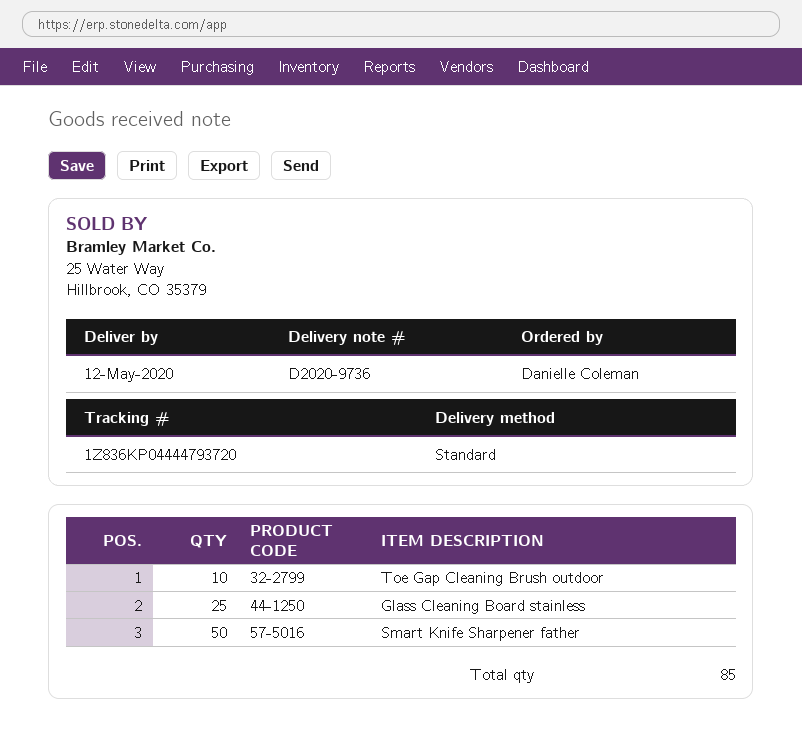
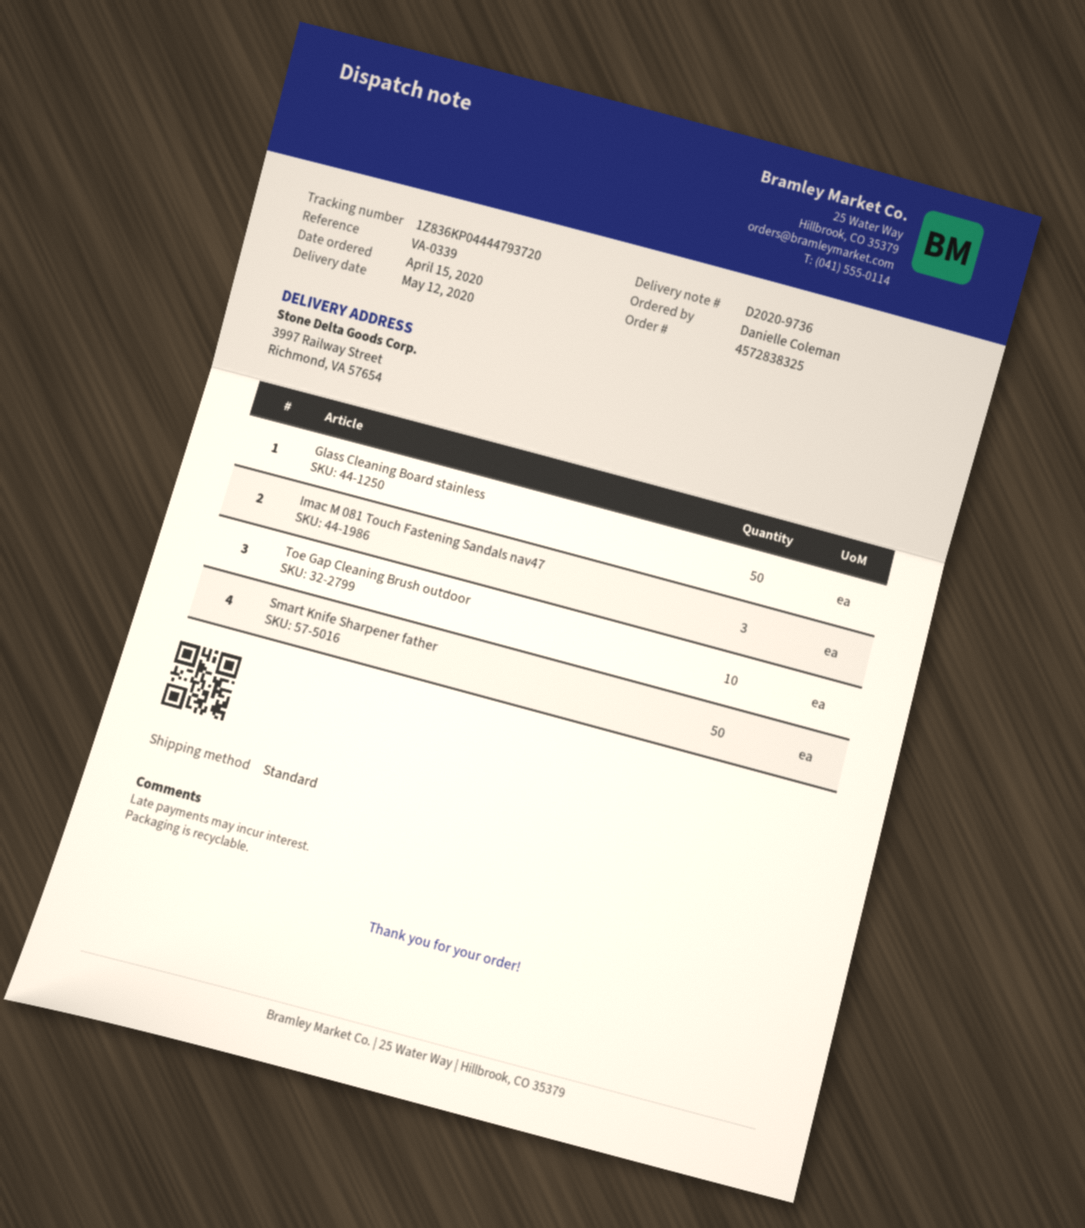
Glass Cleaning Board stainless: 25 -> 50
Imac M 081 Touch Fastening Sandals nav47: none -> 3

